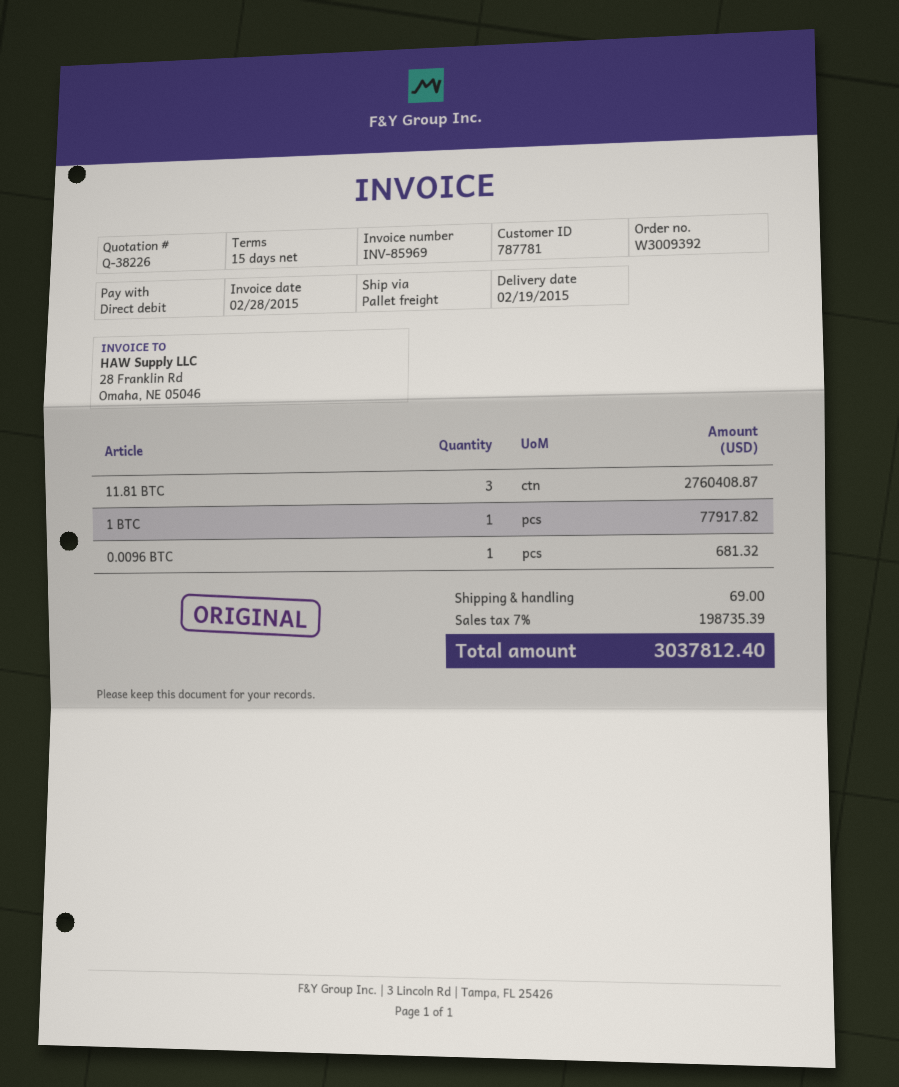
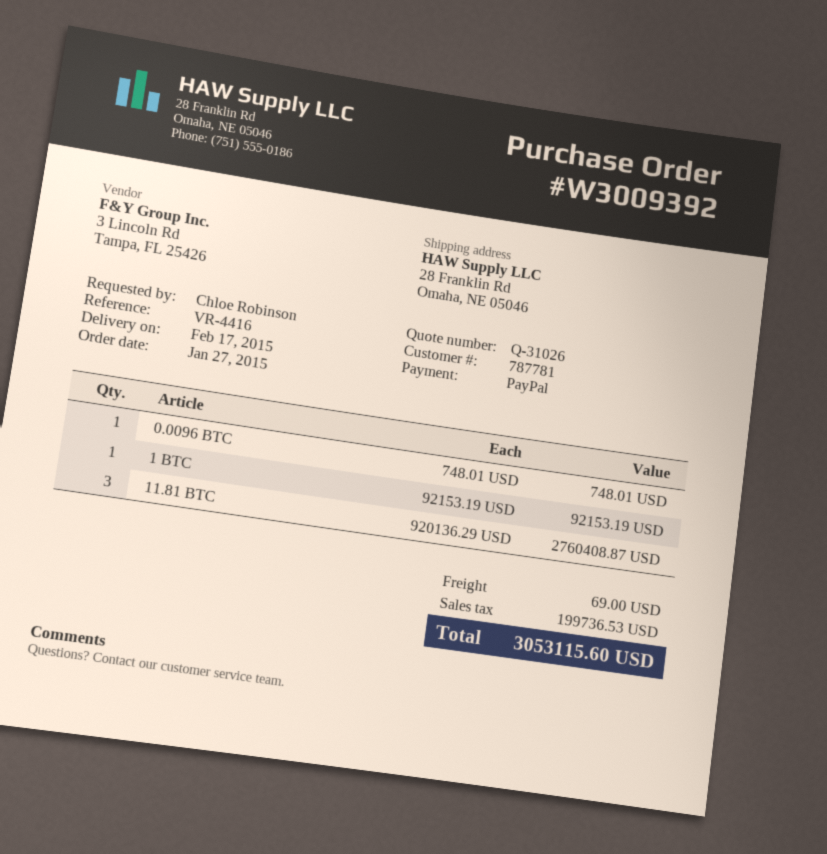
quote number: Q-38226 -> Q-31026
delivery date: 2015-02-19 -> 2015-02-17
payment method: direct debit -> PayPal
1 BTC: 1 for 77917.82 -> 1 for 92153.19
0.0096 BTC: 1 for 681.32 -> 1 for 748.01
tax: 198735.39 -> 199736.53
total: 3037812.40 -> 3053115.60

